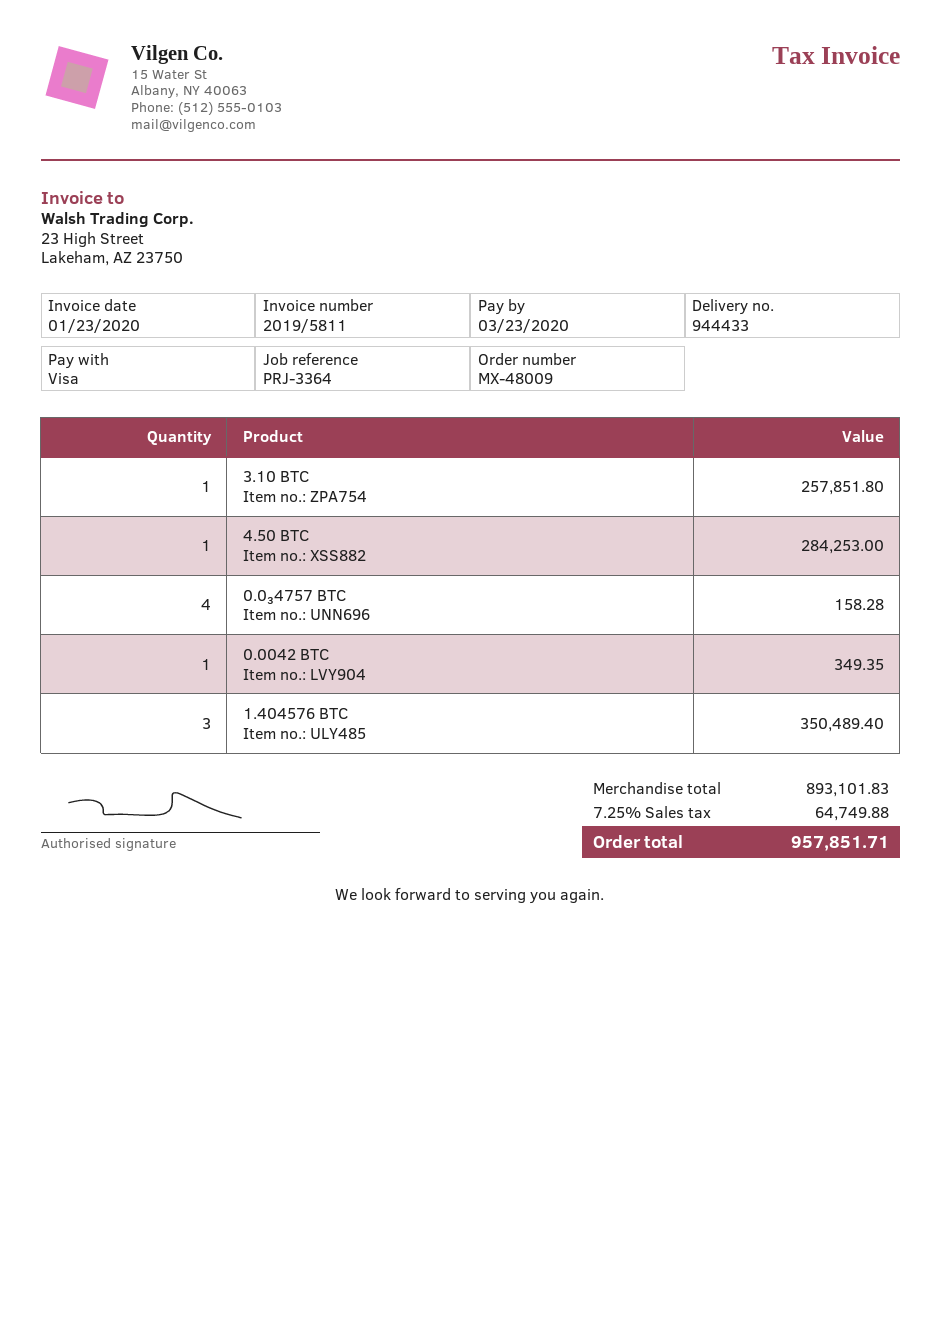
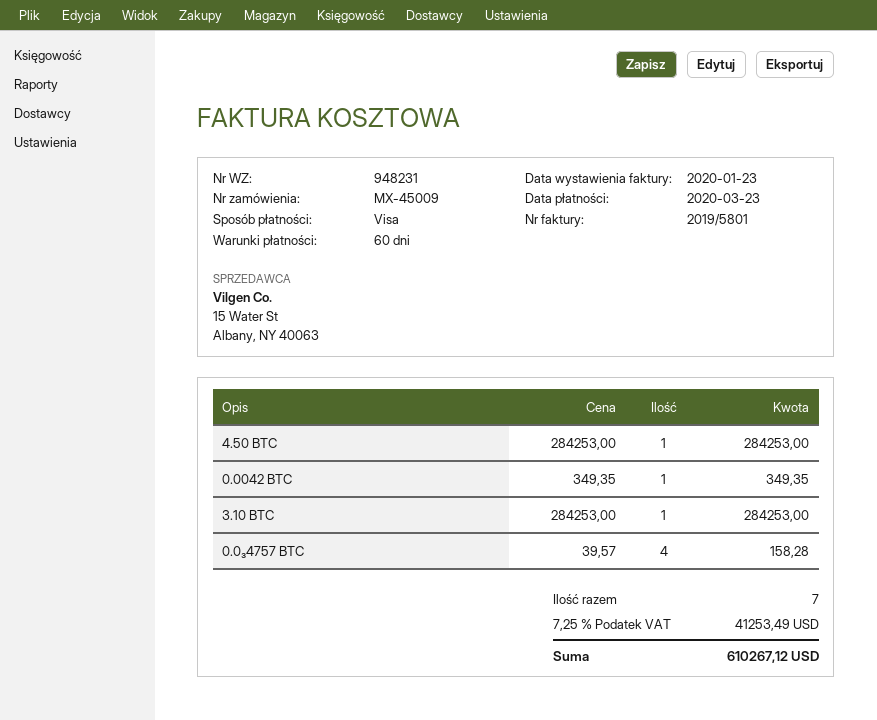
order number: MX-48009 -> MX-45009
delivery note number: 944433 -> 948231
invoice number: 2019/5811 -> 2019/5801
3.10 BTC: 1 for 257851.80 -> 1 for 284253.00
1.404576 BTC: 3 for 350489.40 -> none
tax: 7.25% = 64749.88 -> 7.25% = 41253.49
total: 957851.71 -> 610267.12

